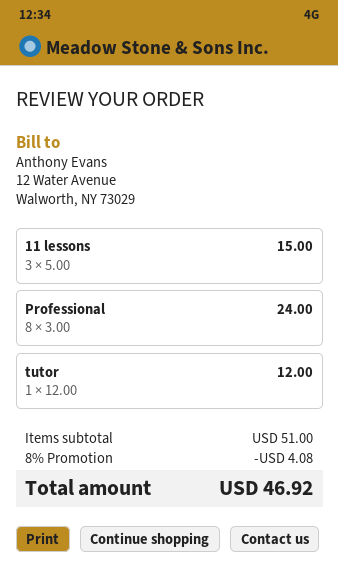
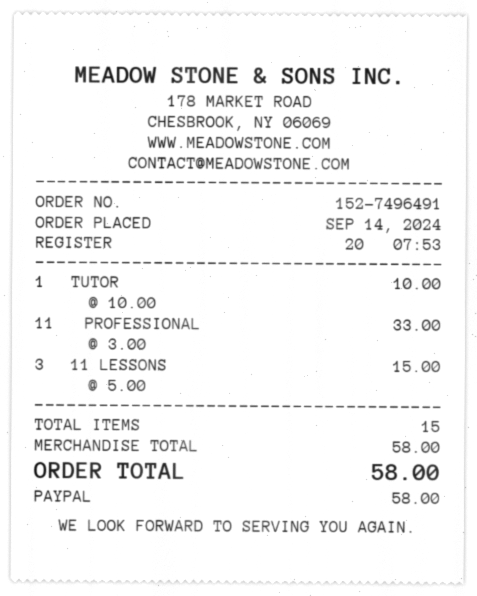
Professional: 8 x 3.00 = 24.00 -> 11 x 3.00 = 33.00
tutor: 1 x 12.00 = 12.00 -> 1 x 10.00 = 10.00
subtotal: 51.00 -> 58.00
discount: 8% = 4.08 -> none
total: 46.92 -> 58.00

